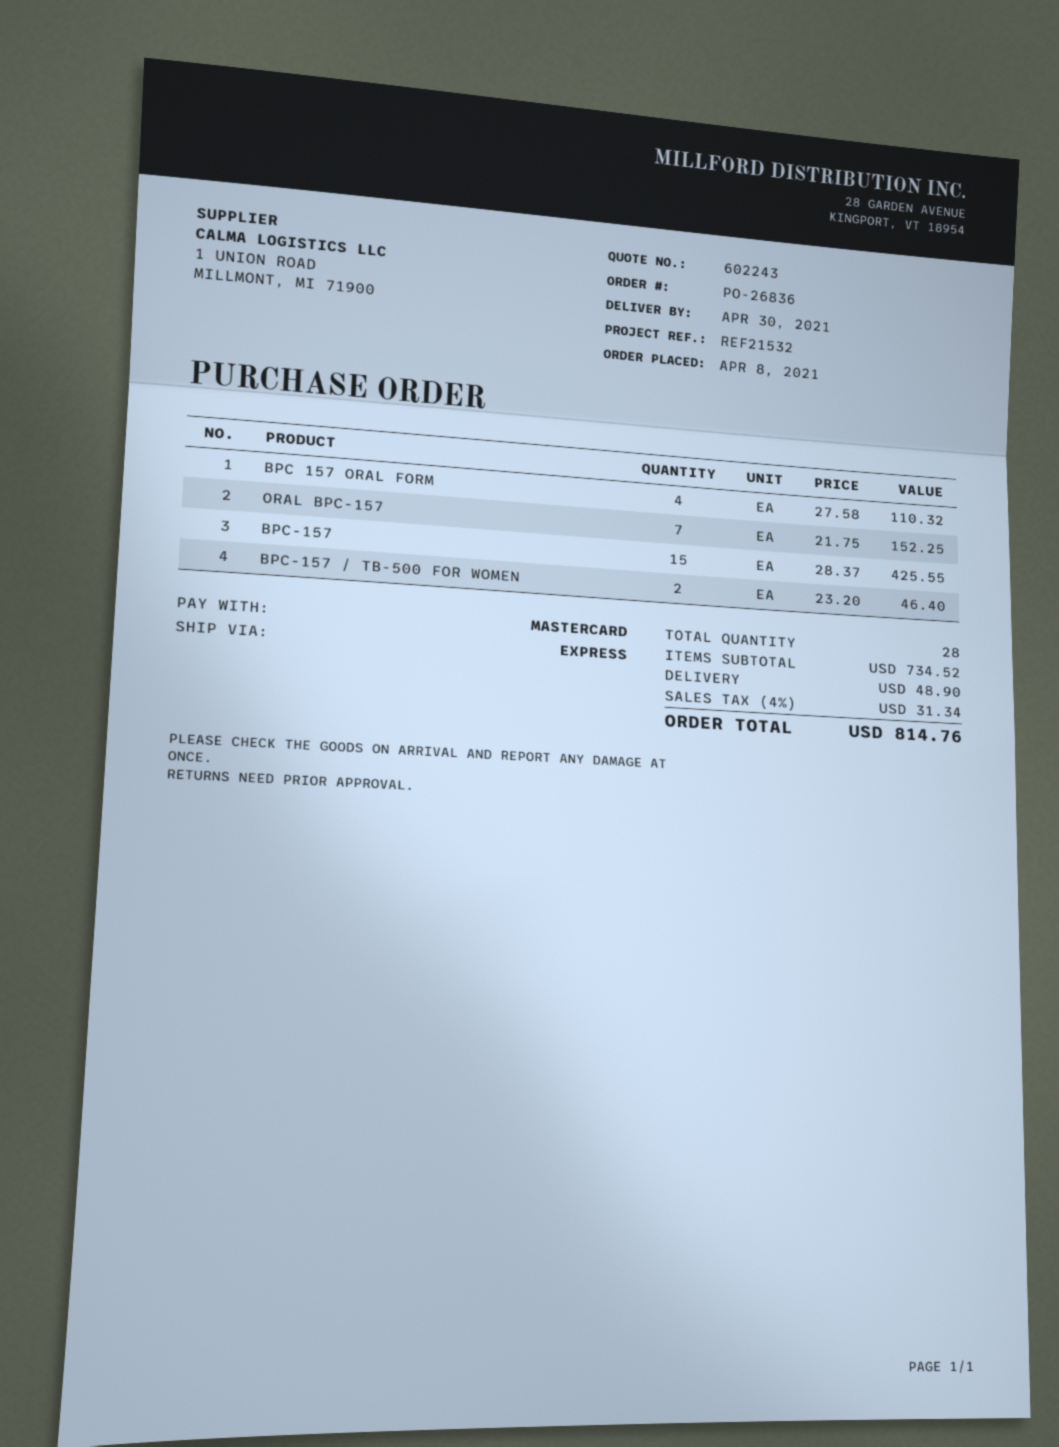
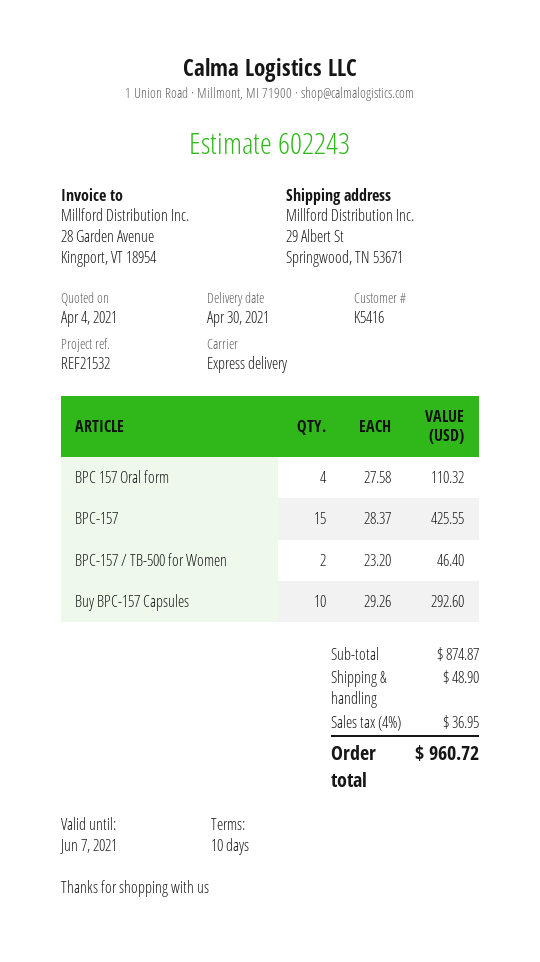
ORAL BPC-157: 7 x 21.75 = 152.25 -> none
Buy BPC-157 Capsules: none -> 10 x 29.26 = 292.60
subtotal: 734.52 -> 874.87
tax: 4% = 31.34 -> 4% = 36.95
total: 814.76 -> 960.72

